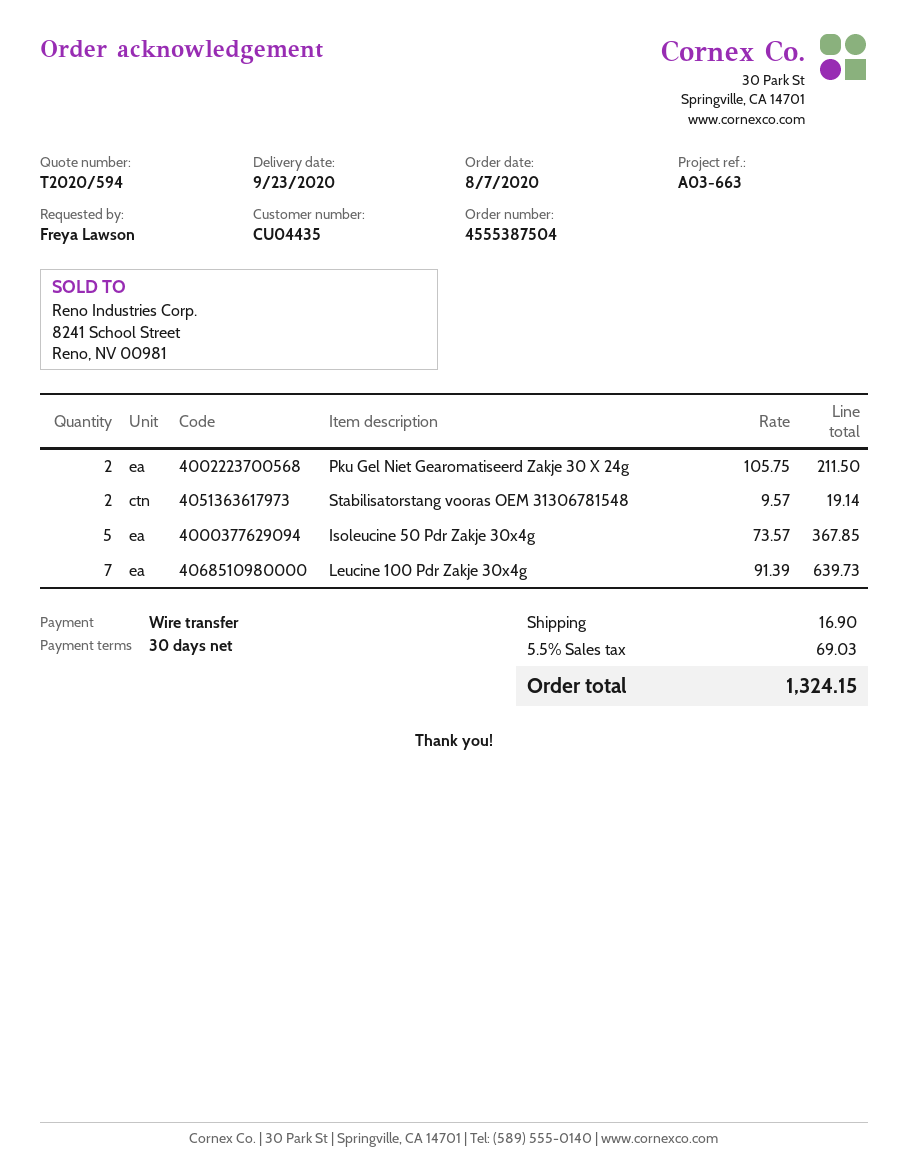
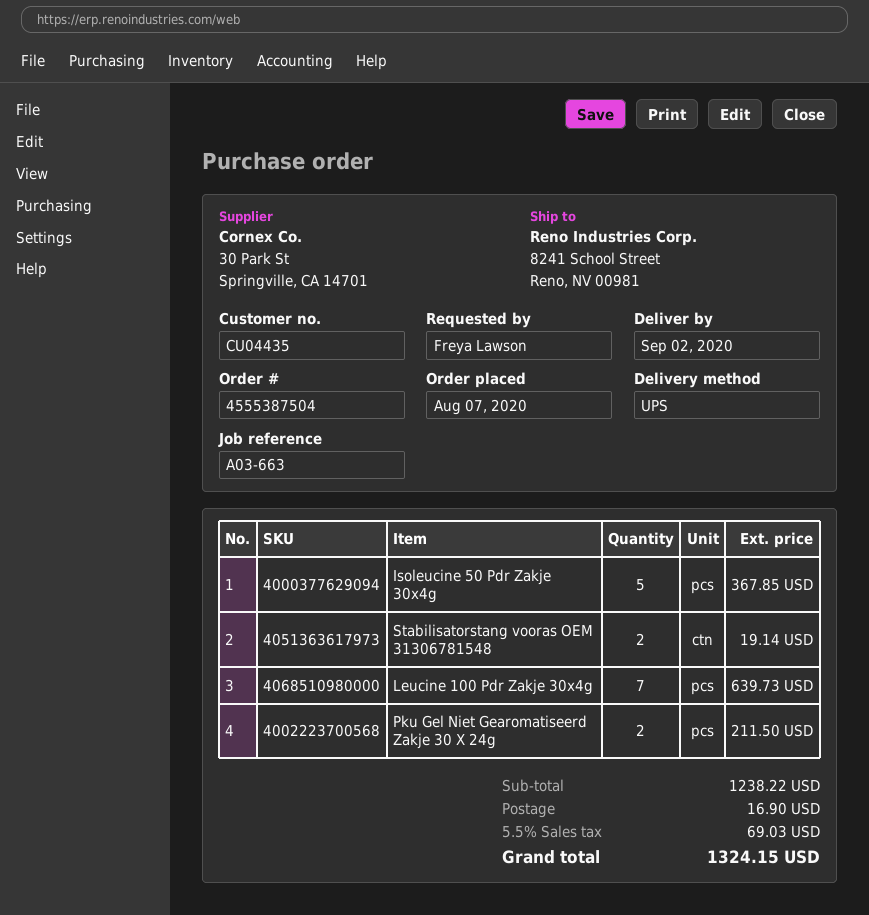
delivery date: 2020-09-23 -> 2020-09-02

